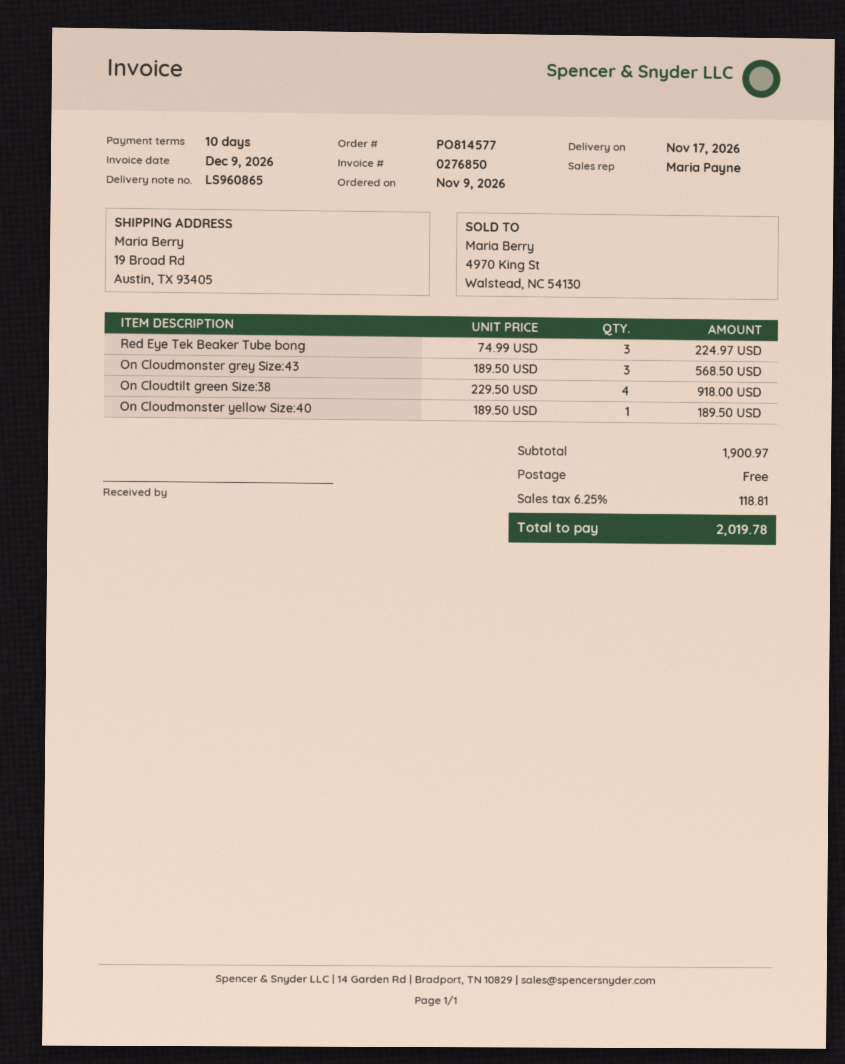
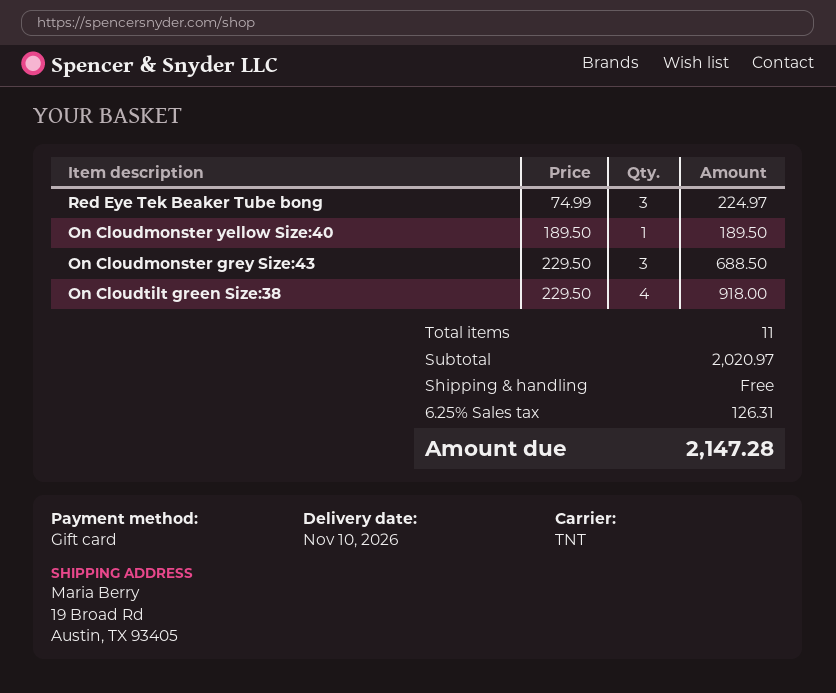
delivery date: 2026-11-17 -> 2026-11-10
On Cloudmonster grey Size:43: 3 x 189.50 = 568.50 -> 3 x 229.50 = 688.50
subtotal: 1900.97 -> 2020.97
tax: 6.25% = 118.81 -> 6.25% = 126.31
total: 2019.78 -> 2147.28

